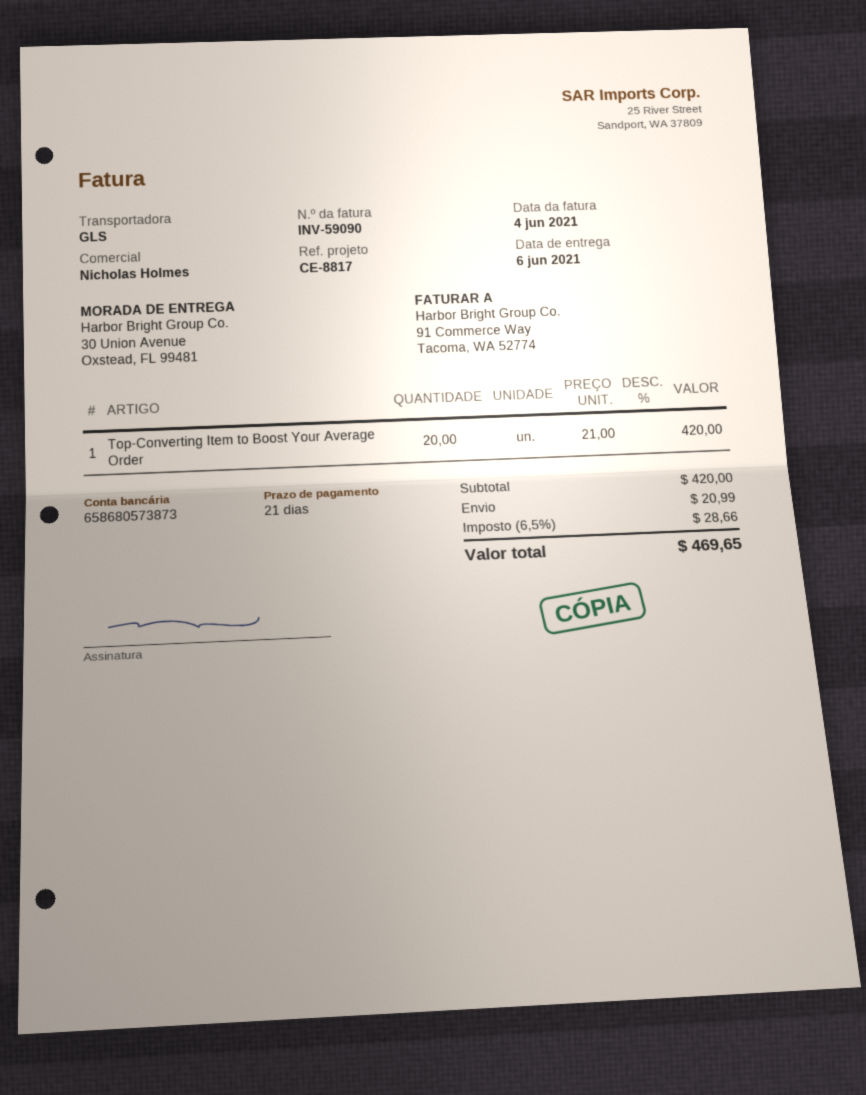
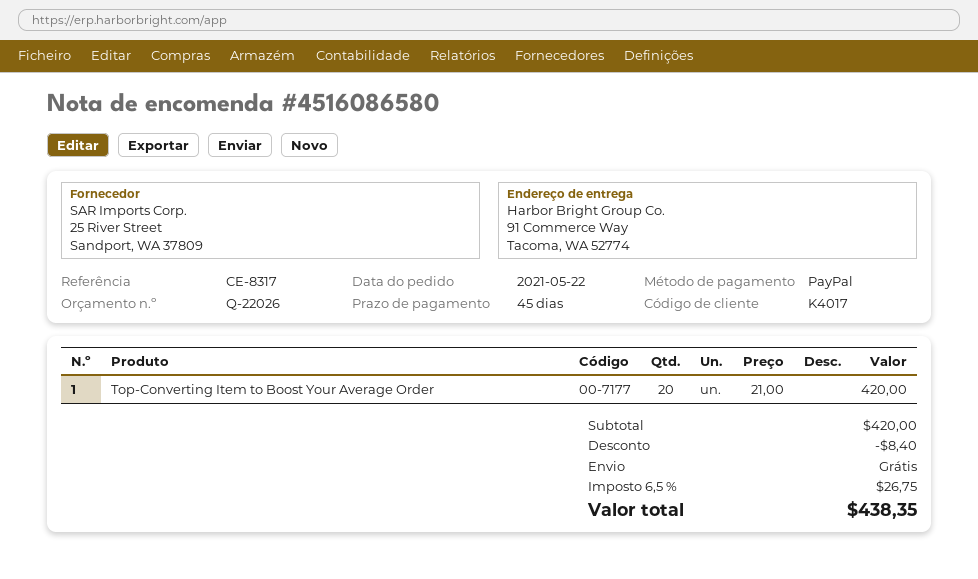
payment terms: 21 days -> 45 days
reference: CE-8817 -> CE-8317
ship to: 30 Union Avenue, Oxstead, FL 99481 -> 91 Commerce Way, Tacoma, WA 52774
discount: none -> 8.40
shipping: 20.99 -> 0.00
tax: 6.5% = 28.66 -> 6.5% = 26.75
total: 469.65 -> 438.35

